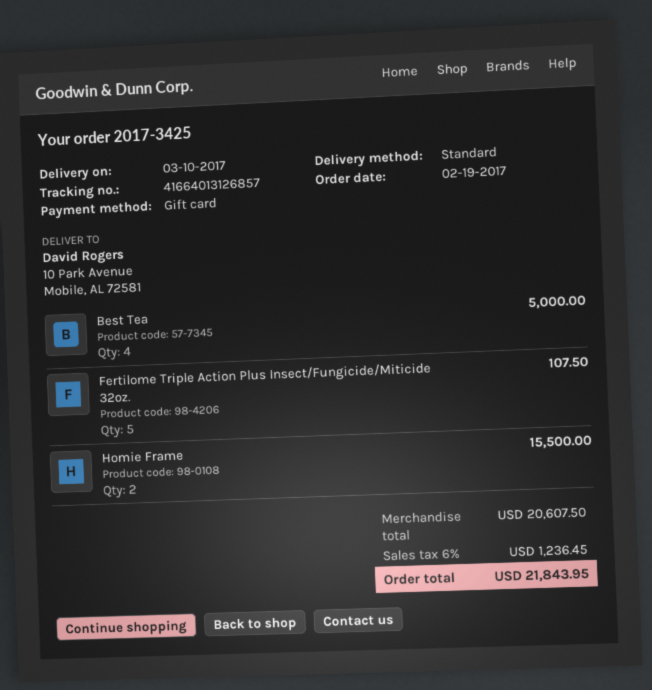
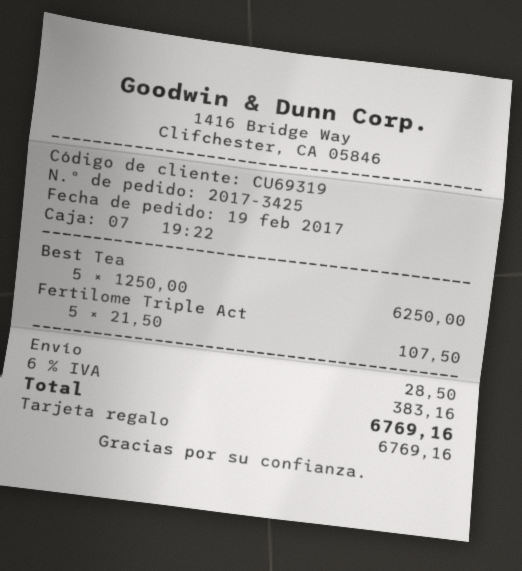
Best Tea: 4 for 5000.00 -> 5 for 6250.00
Homie Frame: 2 for 15500.00 -> none
shipping: none -> 28.50
tax: 6% = 1236.45 -> 6% = 383.16
total: 21843.95 -> 6769.16

